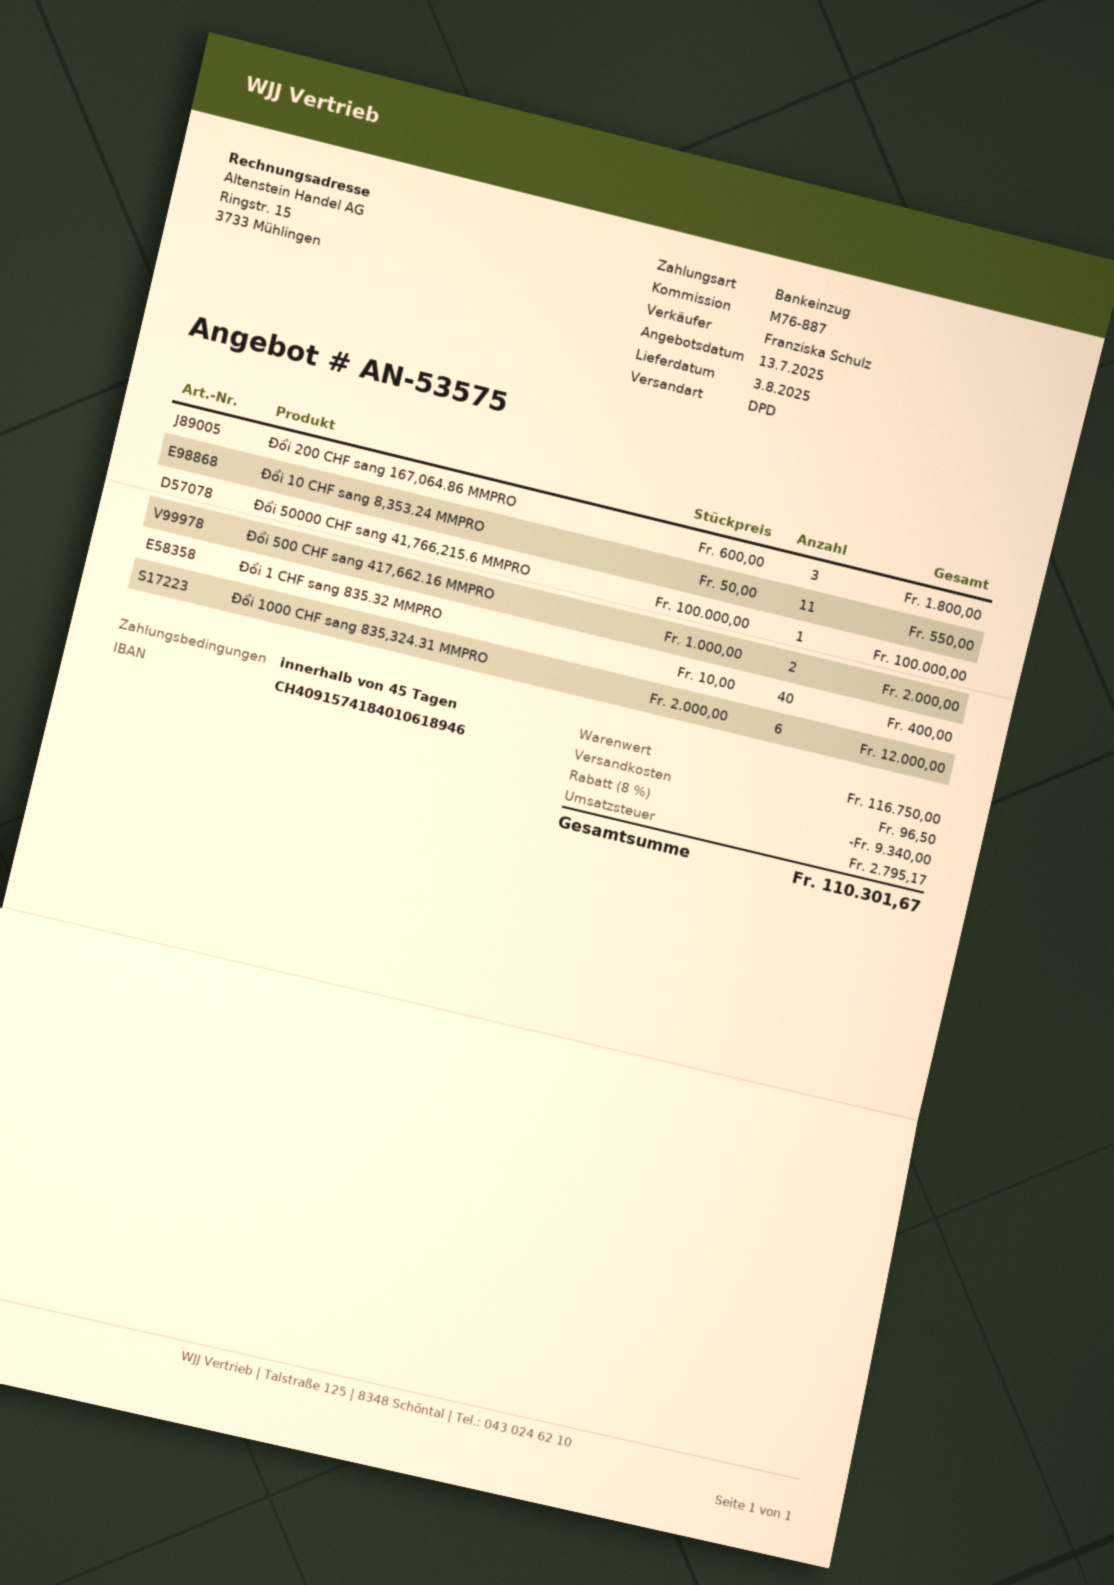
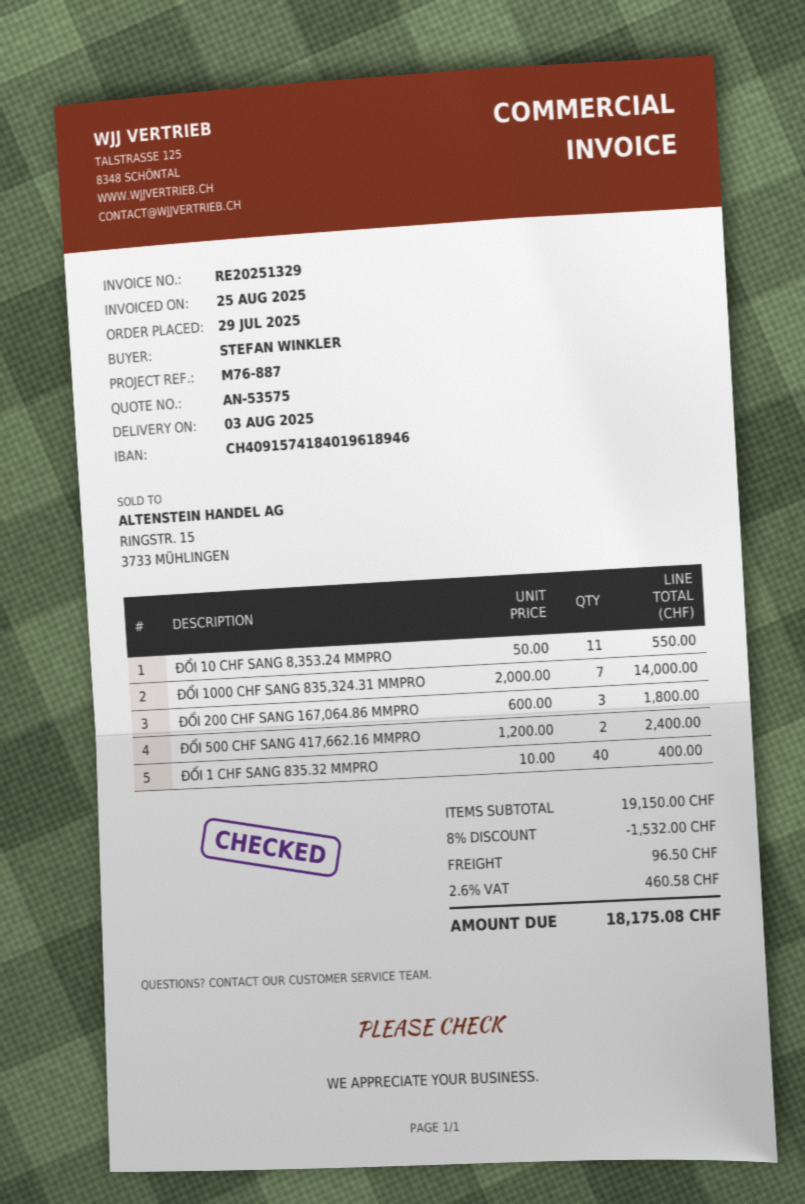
bank account: CH4091574184010618946 -> CH4091574184019618946
Đổi 50000 CHF sang 41,766,215.6 MMPRO: 1 x 100000.00 = 100000.00 -> none
Đổi 500 CHF sang 417,662.16 MMPRO: 2 x 1000.00 = 2000.00 -> 2 x 1200.00 = 2400.00
Đổi 1000 CHF sang 835,324.31 MMPRO: 6 x 2000.00 = 12000.00 -> 7 x 2000.00 = 14000.00
subtotal: 116750.00 -> 19150.00
discount: 8% = 9340.00 -> 8% = 1532.00
tax: 2795.17 -> 460.58
total: 110301.67 -> 18175.08

